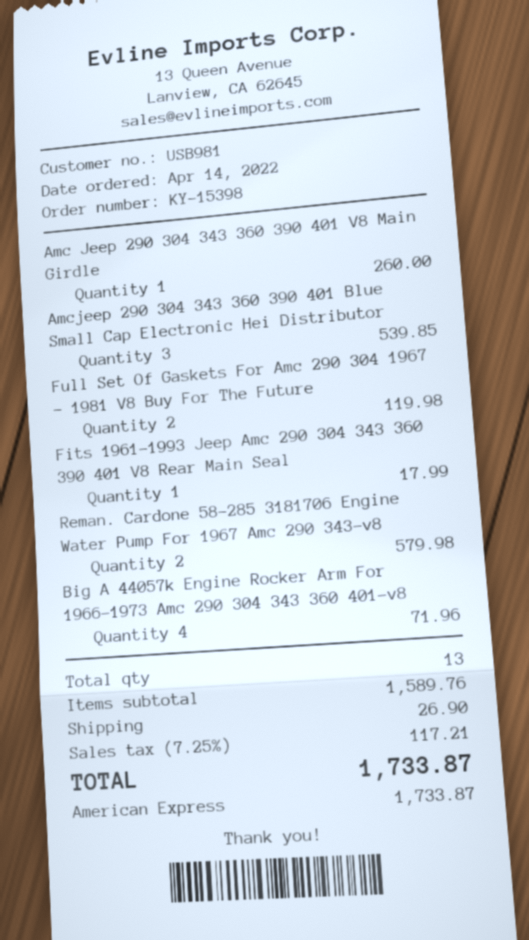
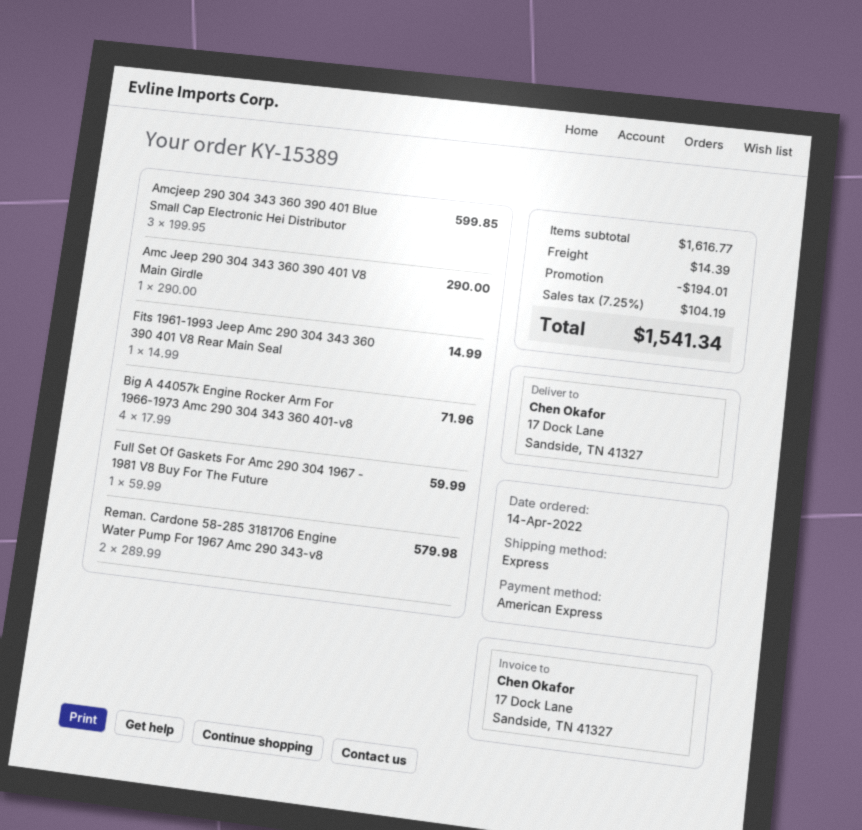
order number: KY-15398 -> KY-15389
Amc Jeep 290 304 343 360 390 401 V8 Main Girdle: 1 for 260.00 -> 1 for 290.00
Amcjeep 290 304 343 360 390 401 Blue Small Cap Electronic Hei Distributor: 3 for 539.85 -> 3 for 599.85
Full Set Of Gaskets For Amc 290 304 1967 - 1981 V8 Buy For The Future: 2 for 119.98 -> 1 for 59.99
Fits 1961-1993 Jeep Amc 290 304 343 360 390 401 V8 Rear Main Seal: 1 for 17.99 -> 1 for 14.99
subtotal: 1589.76 -> 1616.77
discount: none -> 194.01
shipping: 26.90 -> 14.39
tax: 7.25% = 117.21 -> 7.25% = 104.19
total: 1733.87 -> 1541.34

